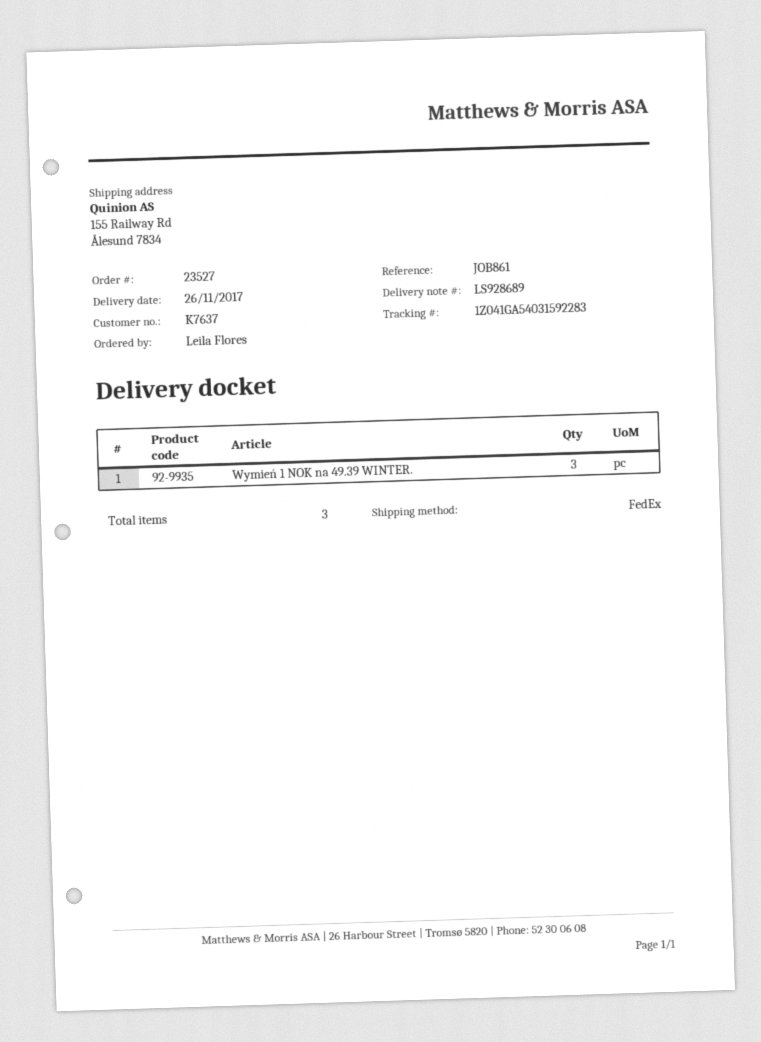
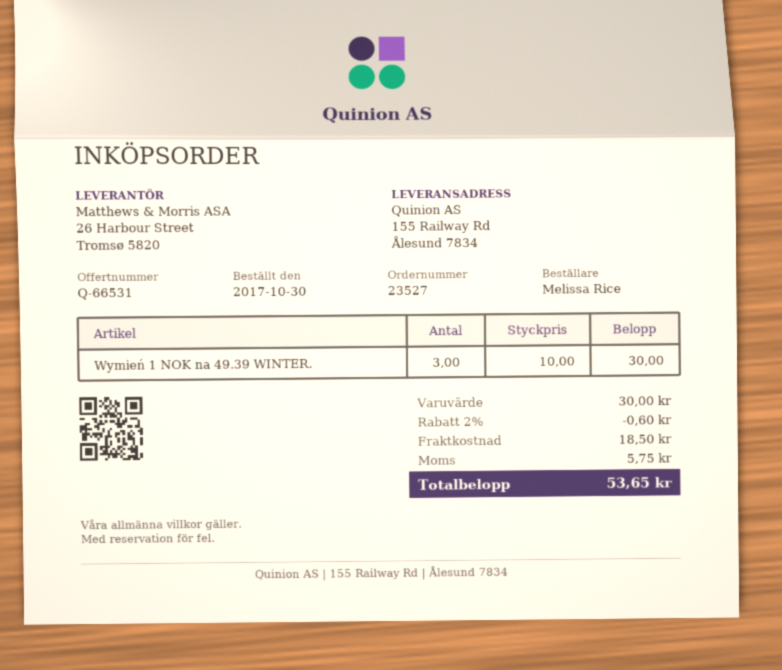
ordered by: Leila Flores -> Melissa Rice

